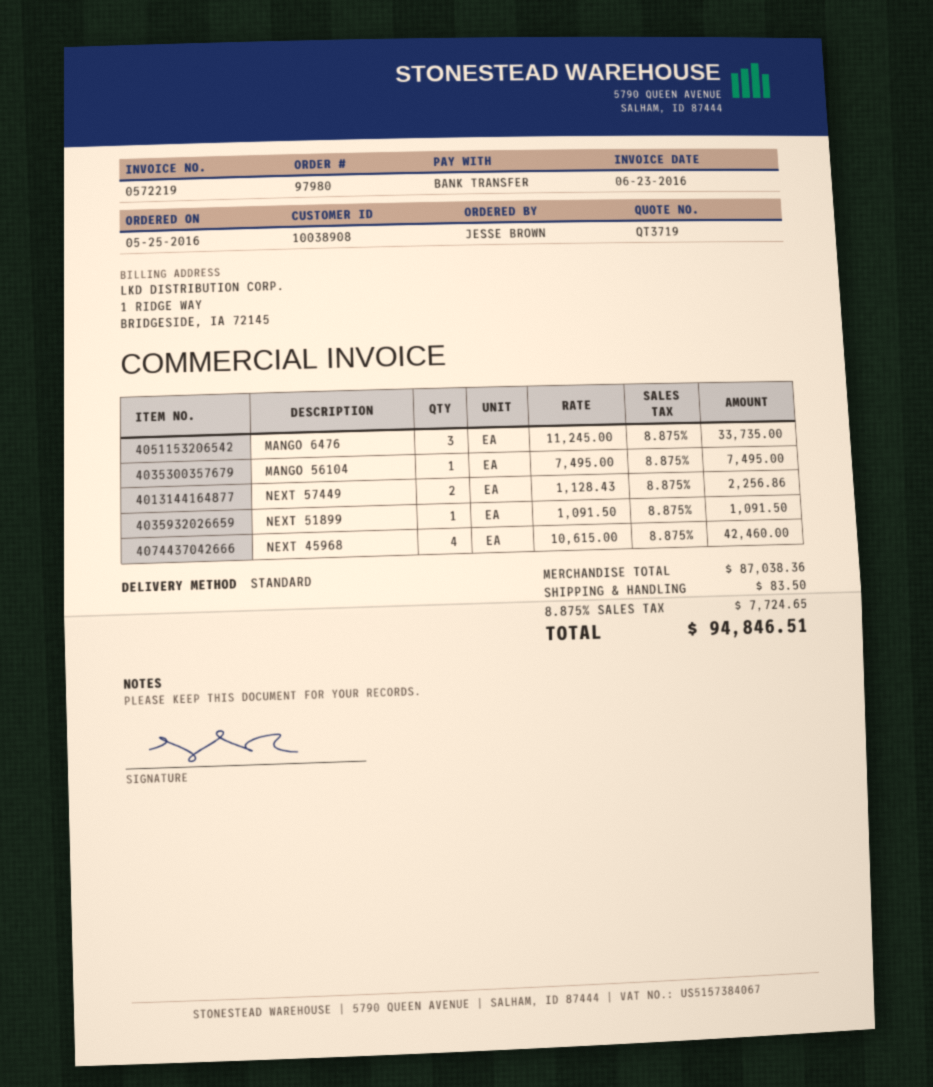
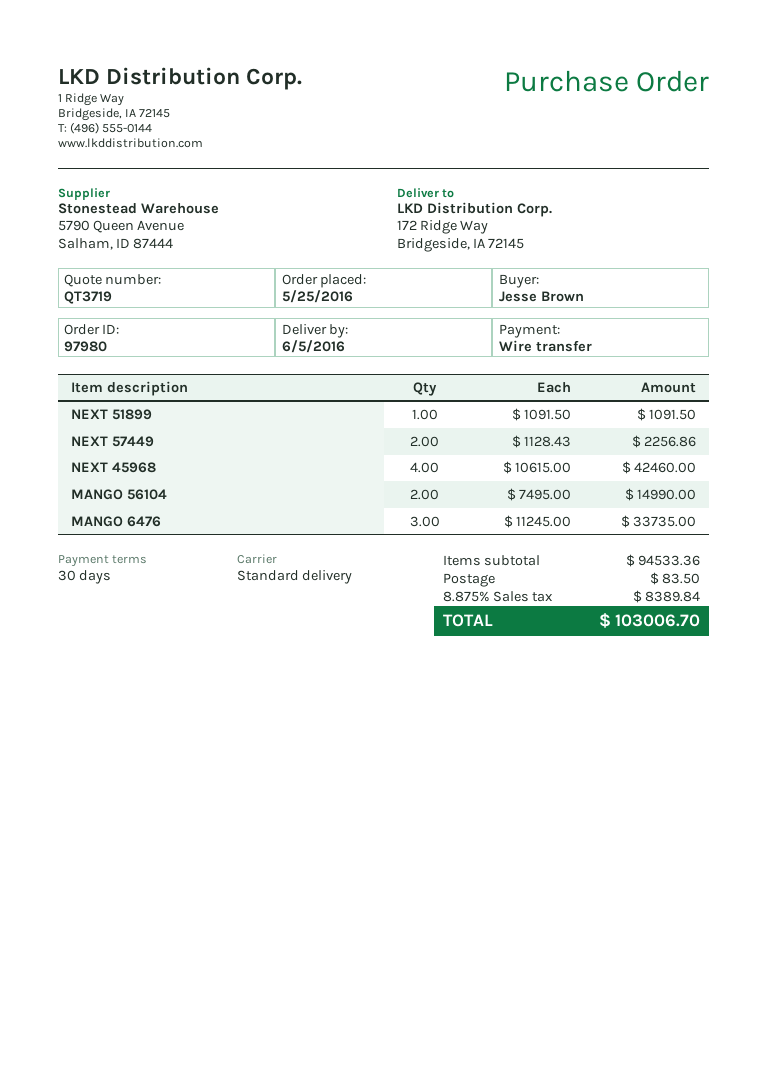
MANGO 56104: 1 x 7495.00 = 7495.00 -> 2 x 7495.00 = 14990.00
subtotal: 87038.36 -> 94533.36
tax: 8.875% = 7724.65 -> 8.875% = 8389.84
total: 94846.51 -> 103006.70

